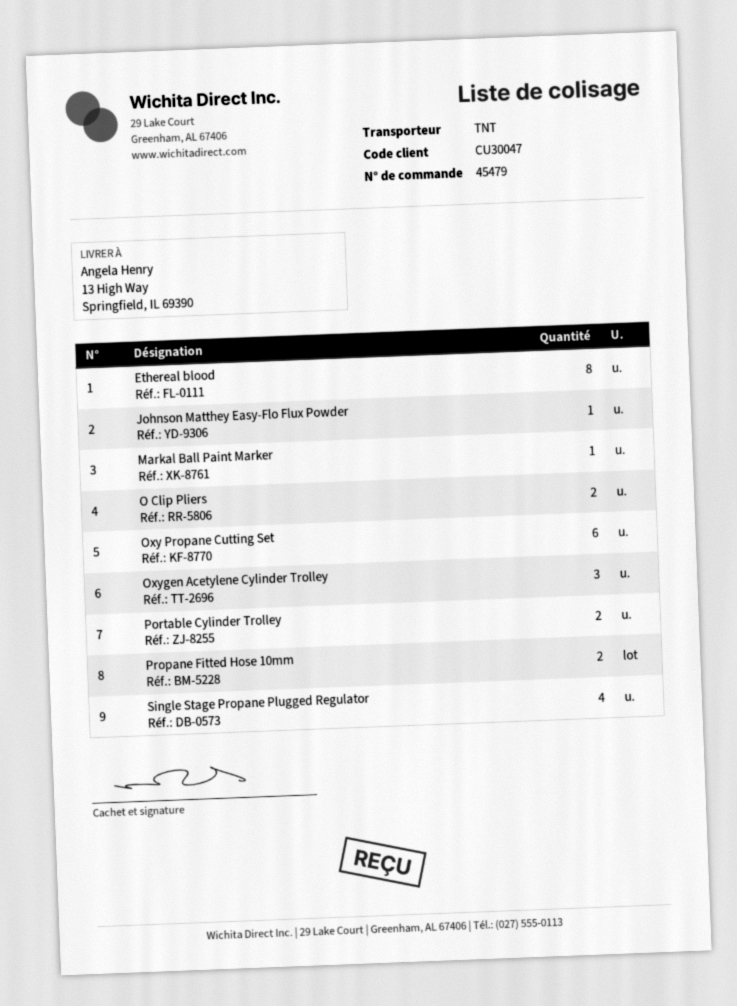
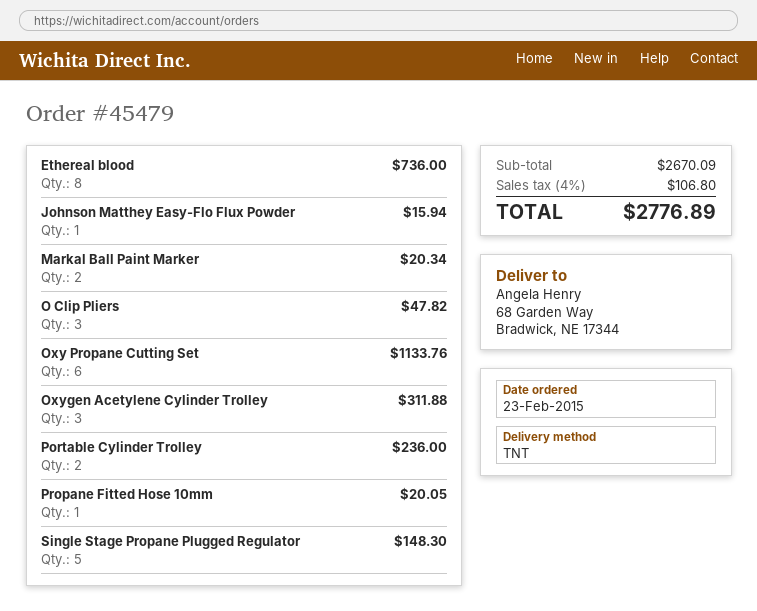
ship to: 13 High Way, Springfield, IL 69390 -> 68 Garden Way, Bradwick, NE 17344
Markal Ball Paint Marker: 1 -> 2
O Clip Pliers: 2 -> 3
Propane Fitted Hose 10mm: 2 -> 1
Single Stage Propane Plugged Regulator: 4 -> 5

